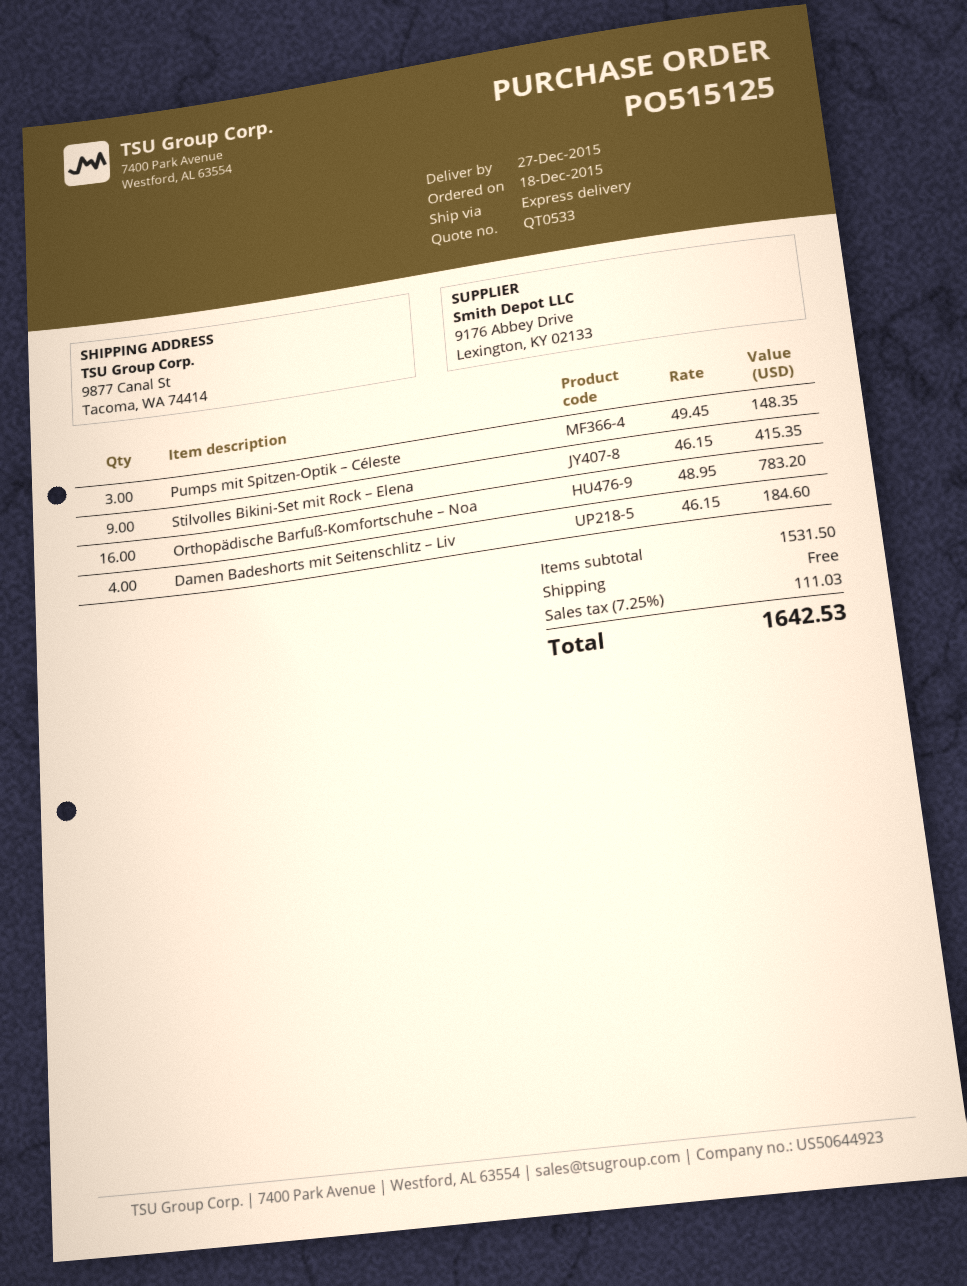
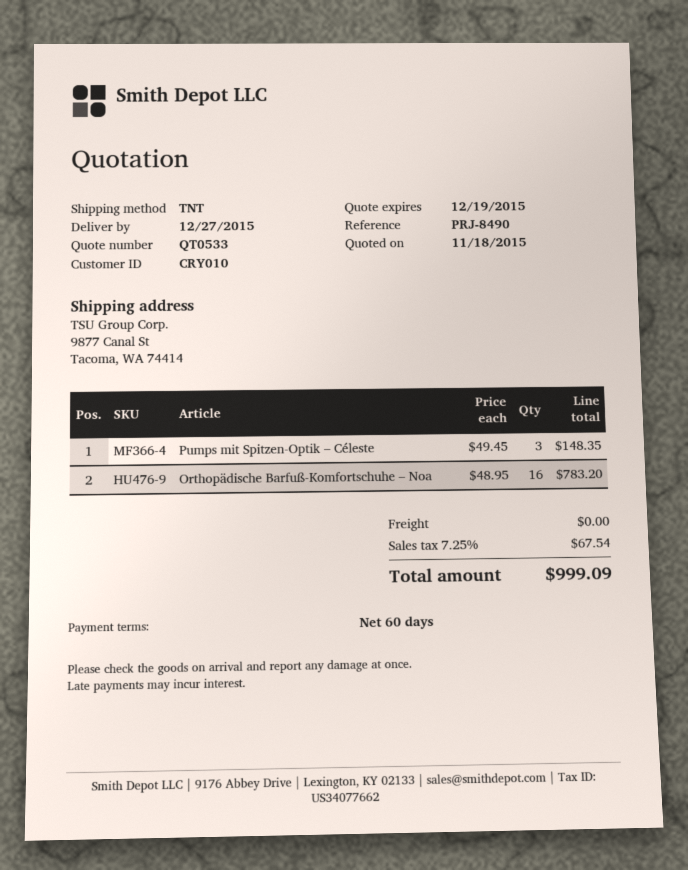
shipping method: express -> TNT
Stilvolles Bikini-Set mit Rock – Elena: 9 x 46.15 = 415.35 -> none
Damen Badeshorts mit Seitenschlitz – Liv: 4 x 46.15 = 184.60 -> none
tax: 7.25% = 111.03 -> 7.25% = 67.54
total: 1642.53 -> 999.09

